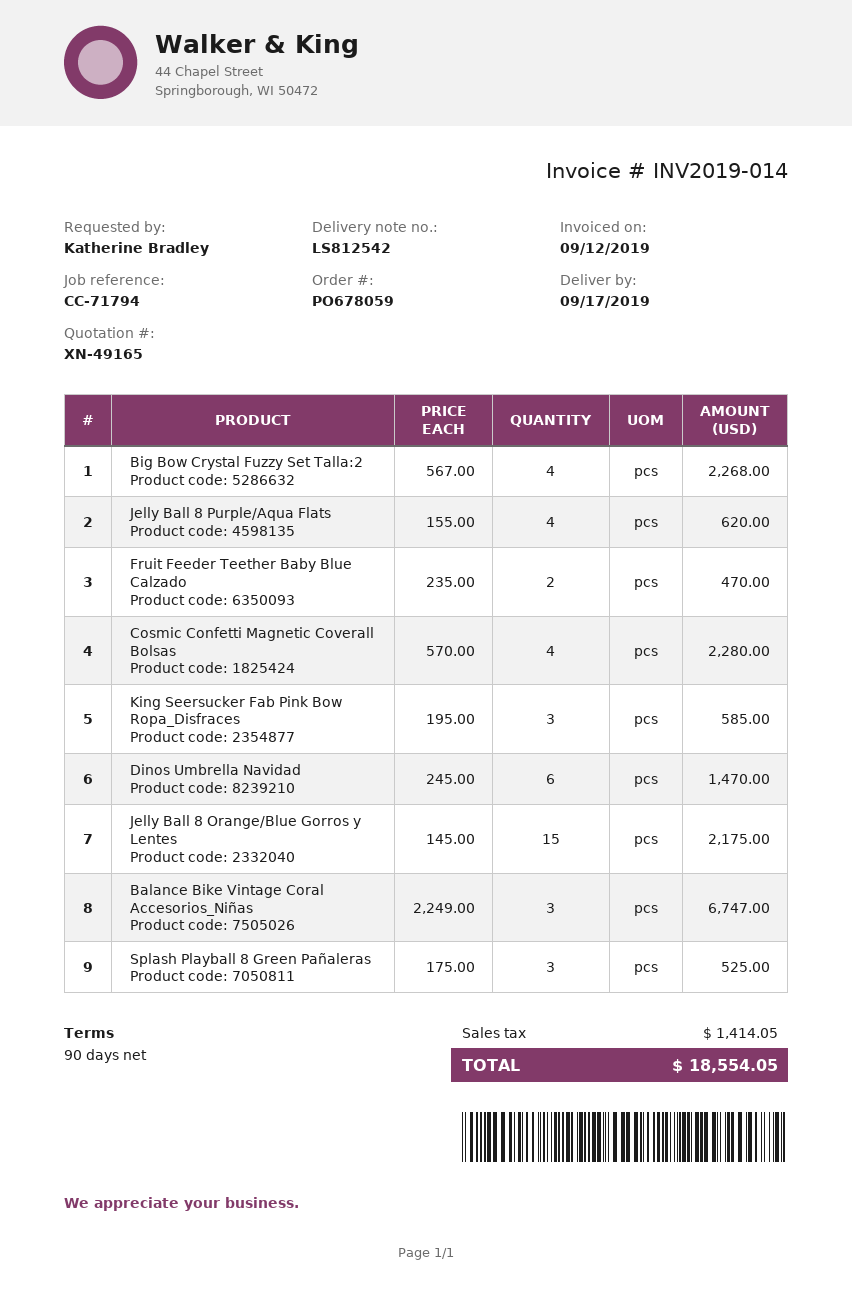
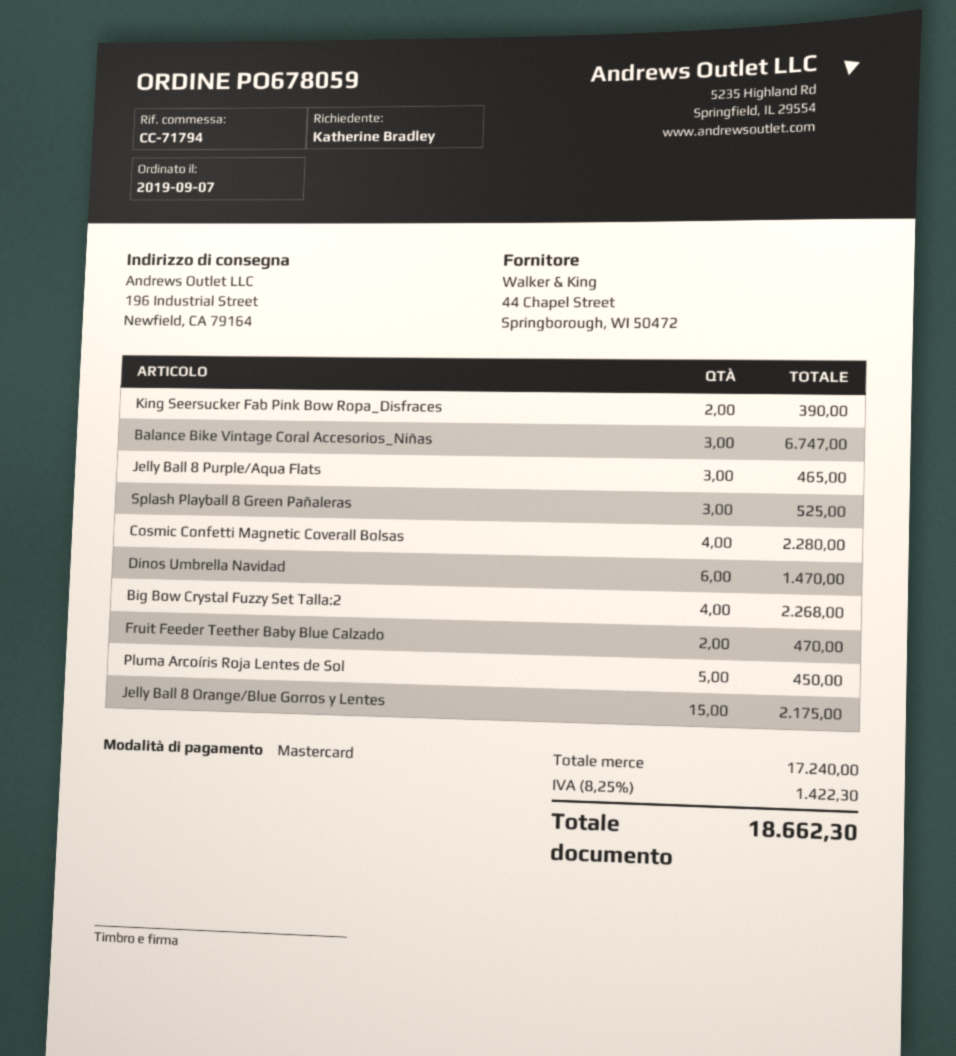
Jelly Ball 8 Purple/Aqua Flats: 4 for 620.00 -> 3 for 465.00
King Seersucker Fab Pink Bow Ropa_Disfraces: 3 for 585.00 -> 2 for 390.00
Pluma Arcoíris Roja Lentes de Sol: none -> 5 for 450.00
tax: 1414.05 -> 1422.30
total: 18554.05 -> 18662.30

